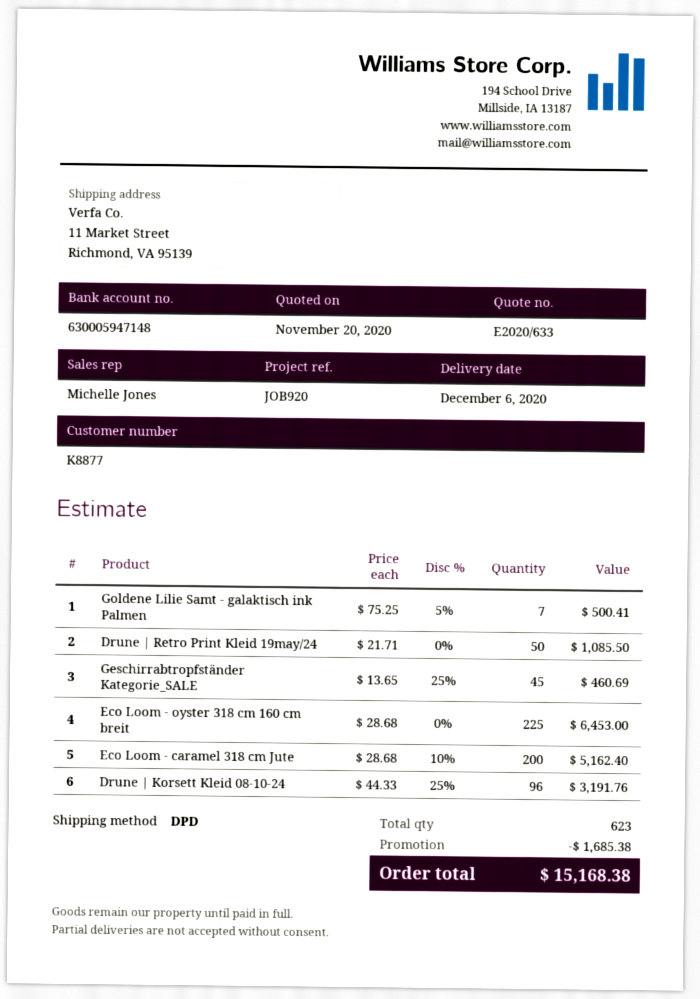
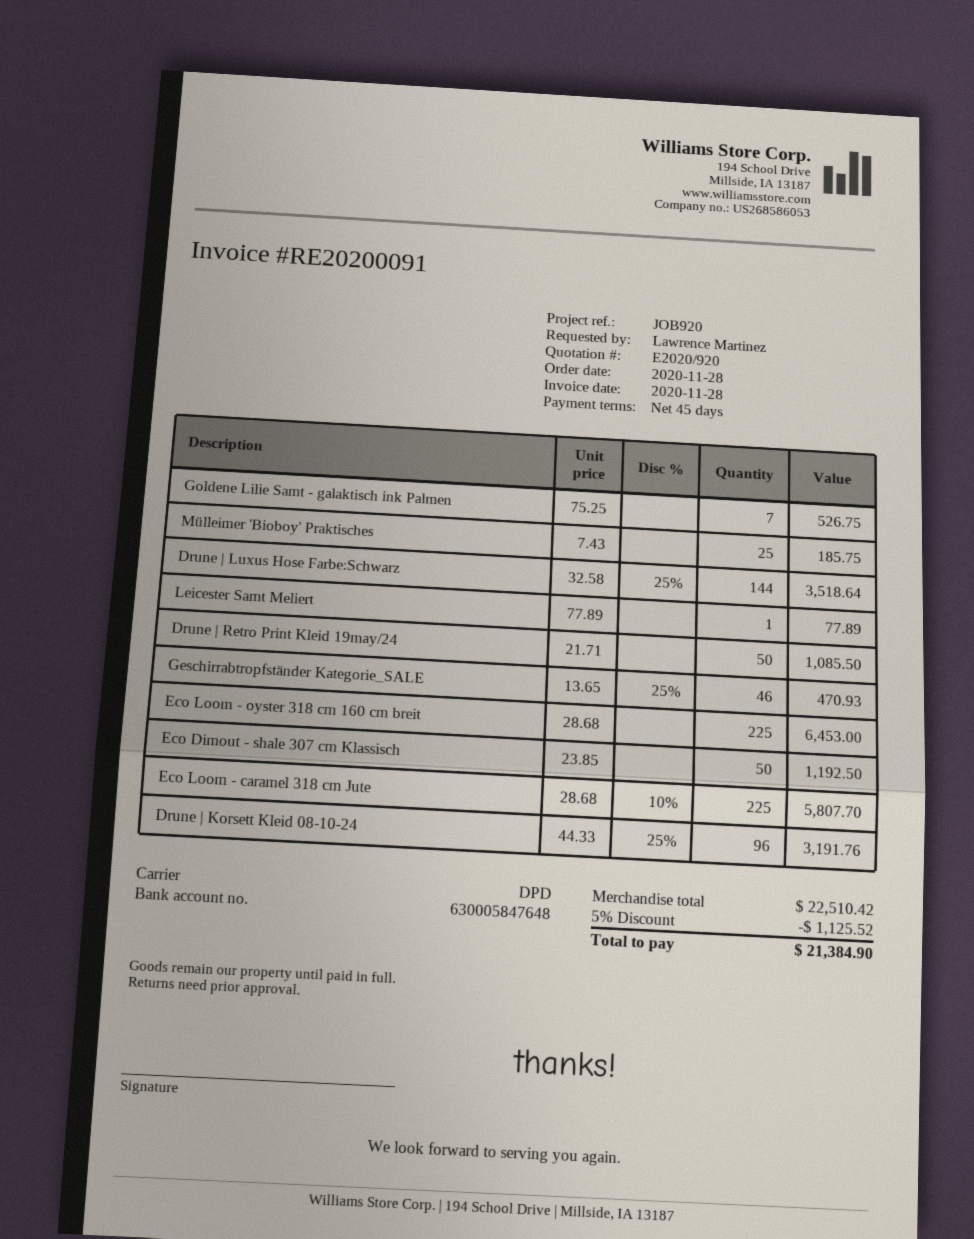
quote number: E2020/633 -> E2020/920
bank account: 630005947148 -> 630005847648
Goldene Lilie Samt - galaktisch ink Palmen: 7 x 75.25 - 5% = 500.41 -> 7 x 75.25 = 526.75
Geschirrabtropfständer Kategorie_SALE: 45 x 13.65 - 25% = 460.69 -> 46 x 13.65 - 25% = 470.93
Eco Loom - caramel 318 cm Jute: 200 x 28.68 - 10% = 5162.40 -> 225 x 28.68 - 10% = 5807.70
Mülleimer 'Bioboy' Praktisches: none -> 25 x 7.43 = 185.75
Drune | Luxus Hose Farbe:Schwarz: none -> 144 x 32.58 - 25% = 3518.64
Leicester Samt Meliert: none -> 1 x 77.89 = 77.89
Eco Dimout - shale 307 cm Klassisch: none -> 50 x 23.85 = 1192.50
discount: 1685.38 -> 1125.52
total: 15168.38 -> 21384.90

